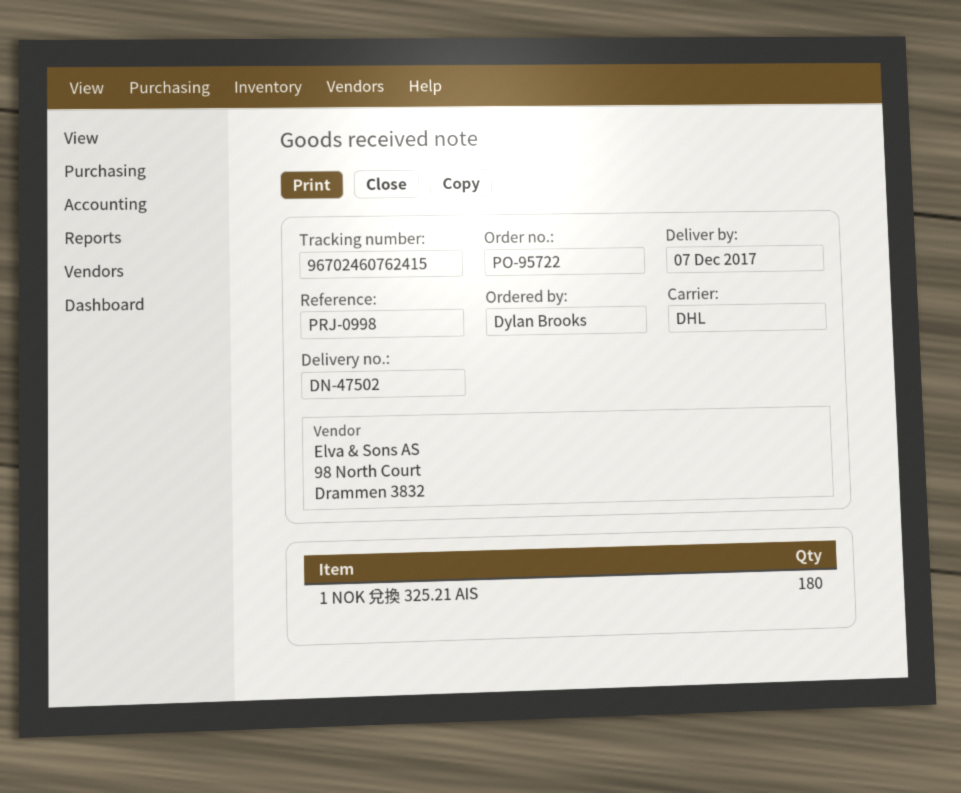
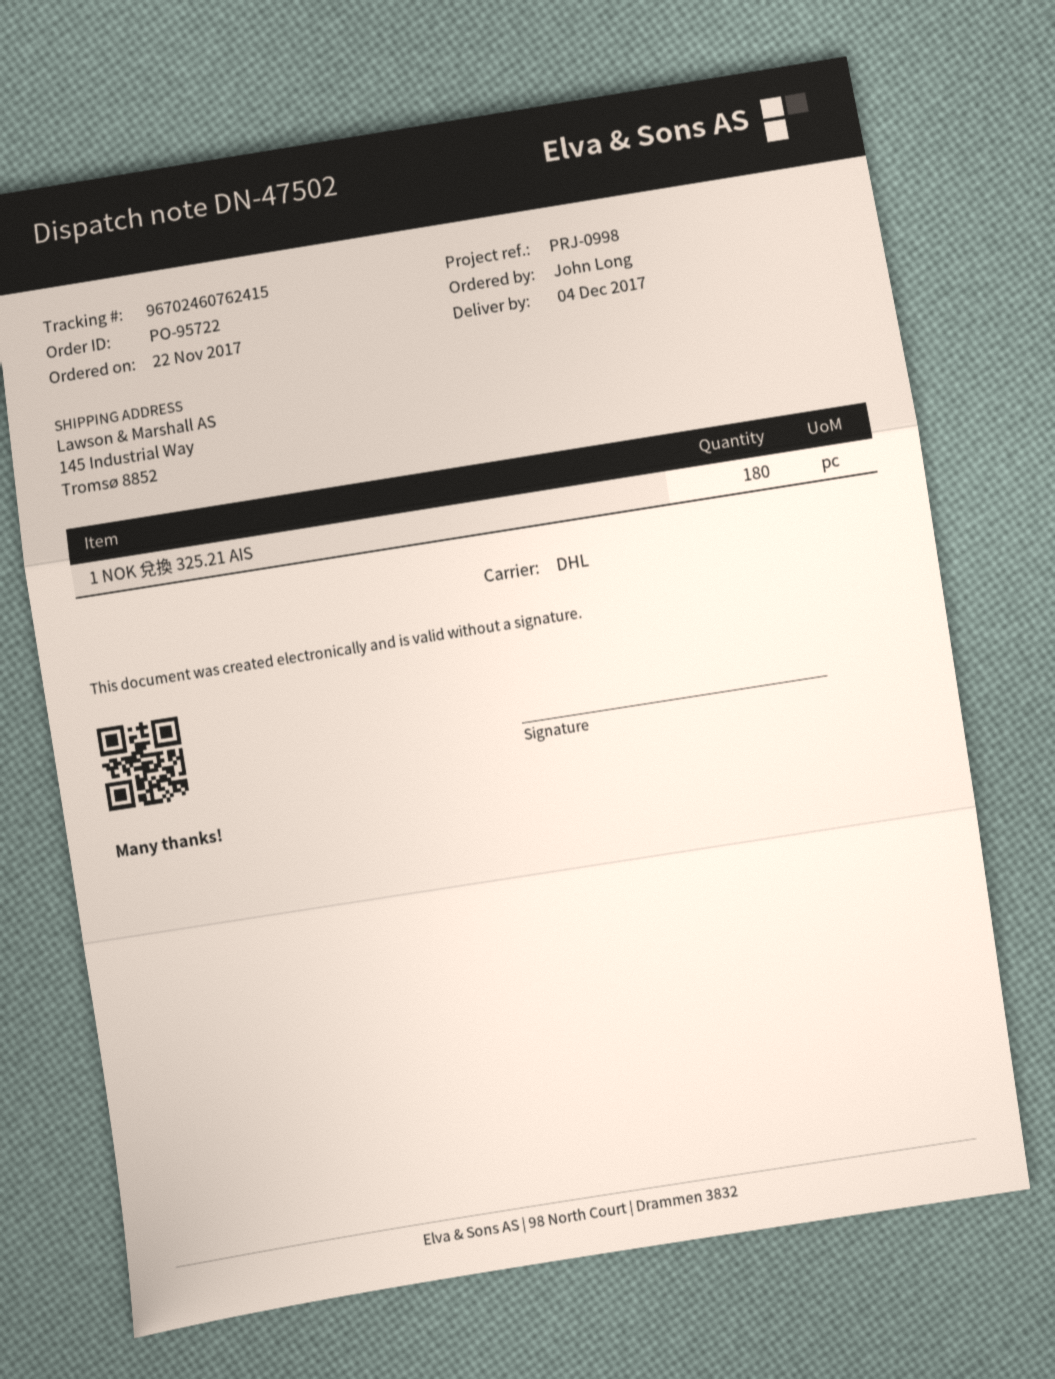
delivery date: 2017-12-07 -> 2017-12-04
ordered by: Dylan Brooks -> John Long

